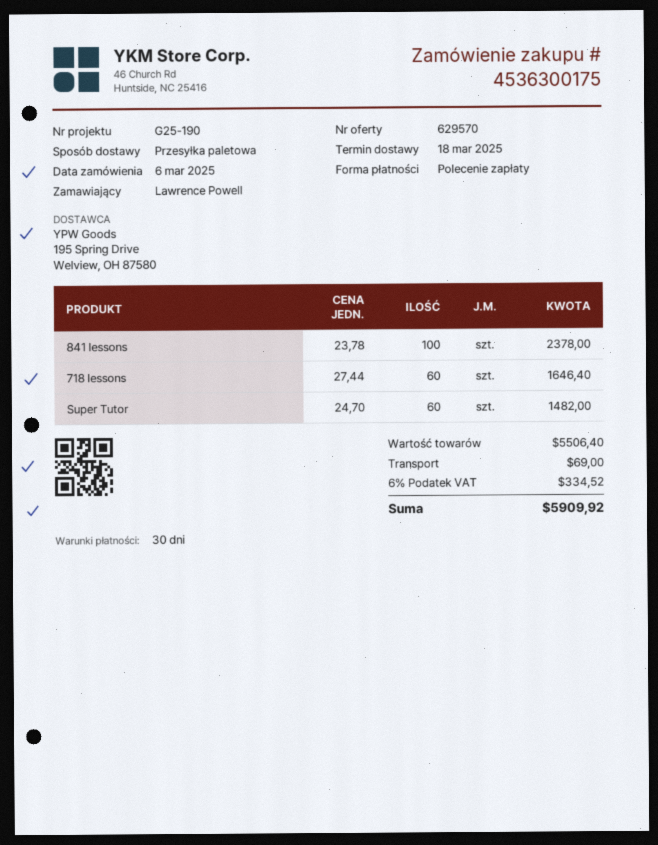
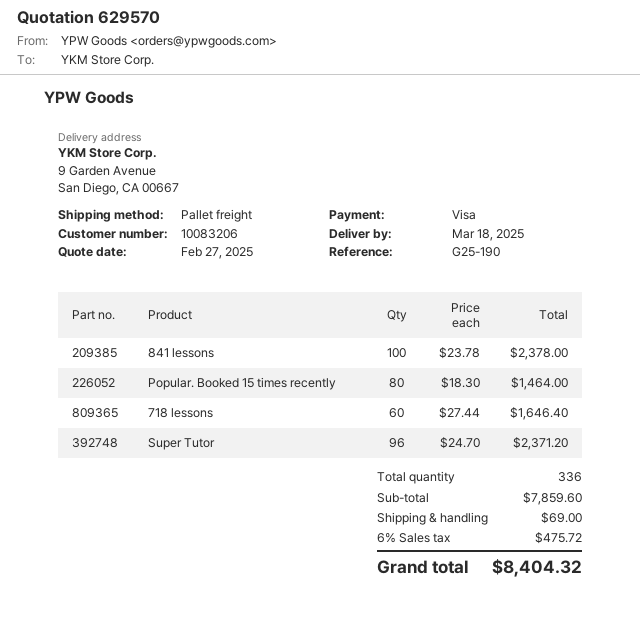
payment method: direct debit -> Visa
Super Tutor: 60 x 24.70 = 1482.00 -> 96 x 24.70 = 2371.20
Popular. Booked 15 times recently: none -> 80 x 18.30 = 1464.00
subtotal: 5506.40 -> 7859.60
tax: 6% = 334.52 -> 6% = 475.72
total: 5909.92 -> 8404.32

